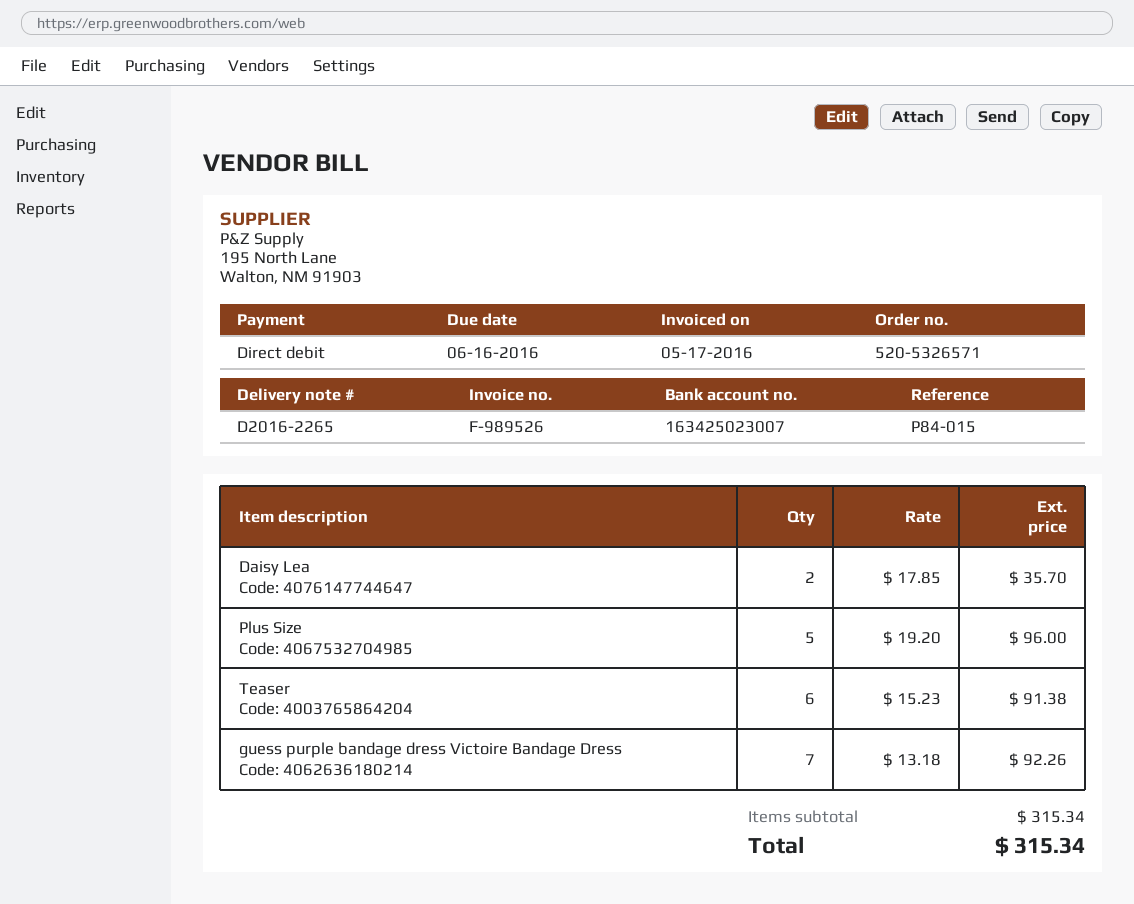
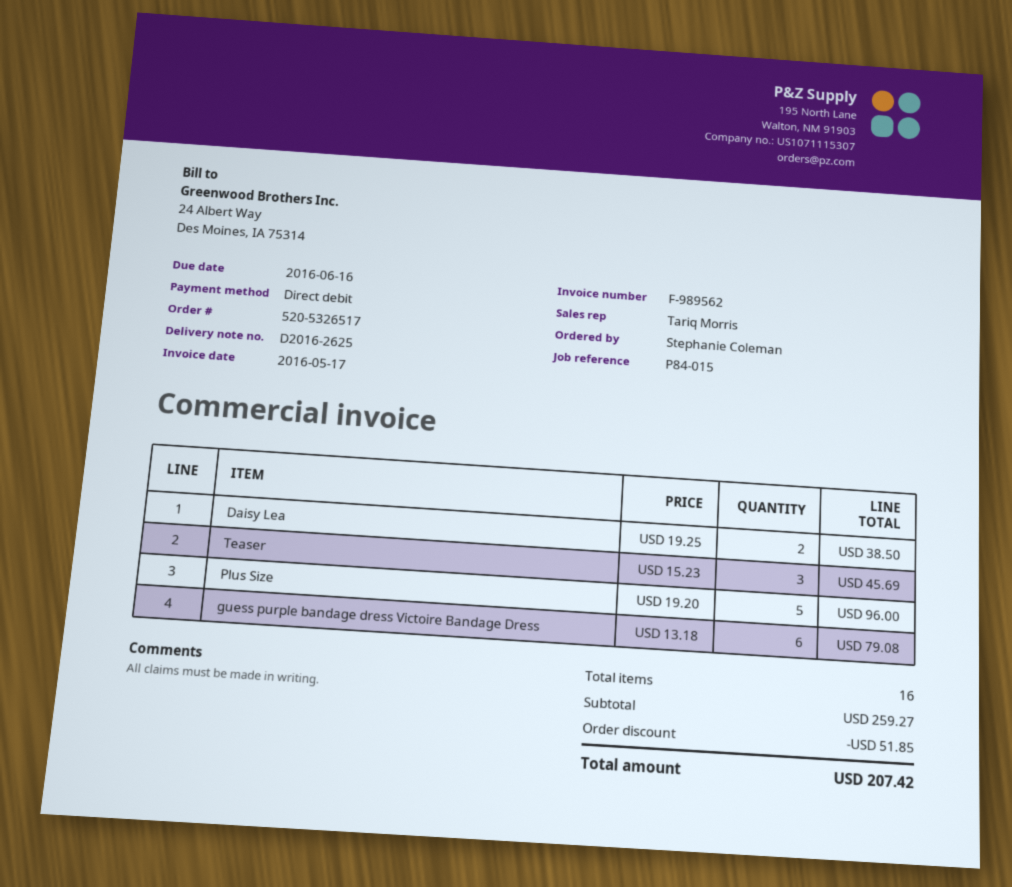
order number: 520-5326571 -> 520-5326517
delivery note number: D2016-2265 -> D2016-2625
invoice number: F-989526 -> F-989562
Daisy Lea: 2 x 17.85 = 35.70 -> 2 x 19.25 = 38.50
Teaser: 6 x 15.23 = 91.38 -> 3 x 15.23 = 45.69
guess purple bandage dress Victoire Bandage Dress: 7 x 13.18 = 92.26 -> 6 x 13.18 = 79.08
subtotal: 315.34 -> 259.27
discount: none -> 51.85
total: 315.34 -> 207.42

